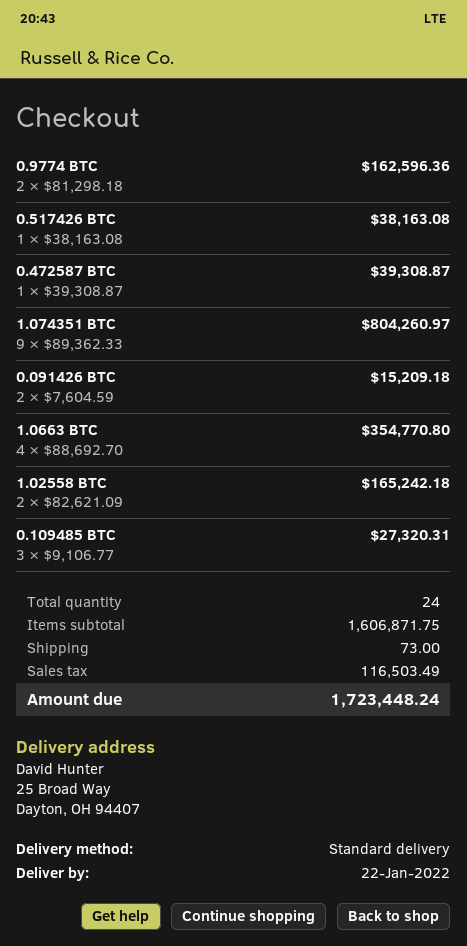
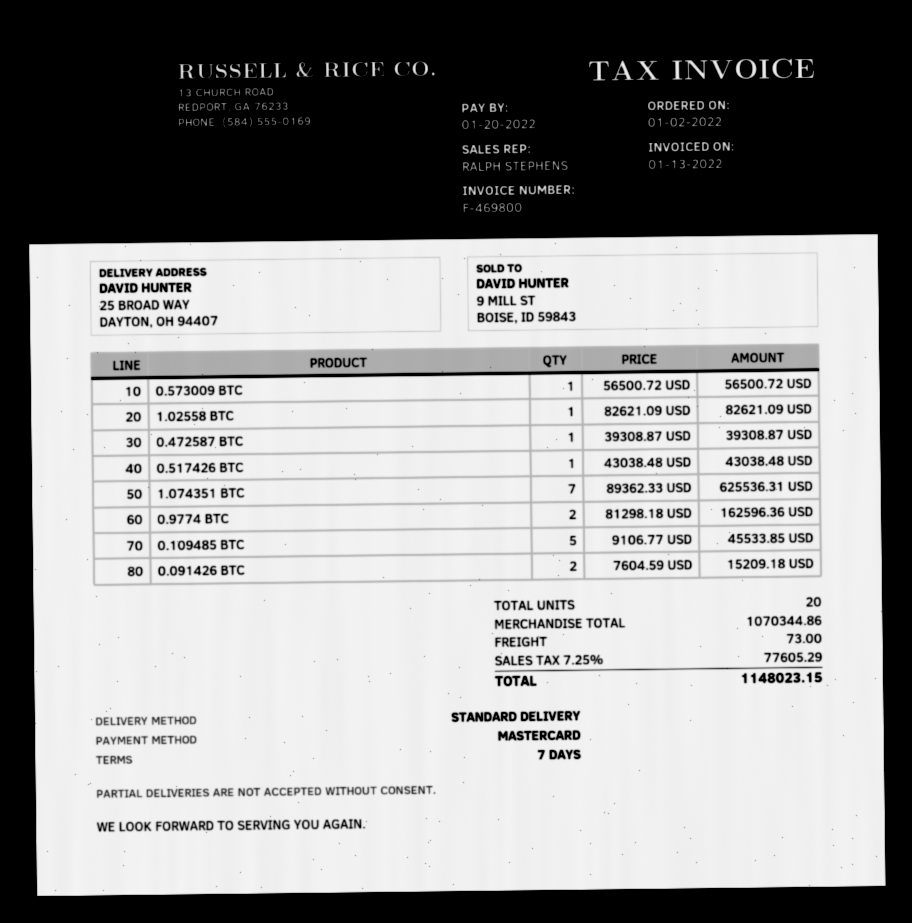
0.517426 BTC: 1 x 38163.08 = 38163.08 -> 1 x 43038.48 = 43038.48
1.074351 BTC: 9 x 89362.33 = 804260.97 -> 7 x 89362.33 = 625536.31
1.0663 BTC: 4 x 88692.70 = 354770.80 -> none
1.02558 BTC: 2 x 82621.09 = 165242.18 -> 1 x 82621.09 = 82621.09
0.109485 BTC: 3 x 9106.77 = 27320.31 -> 5 x 9106.77 = 45533.85
0.573009 BTC: none -> 1 x 56500.72 = 56500.72
total quantity: 24 -> 20
subtotal: 1606871.75 -> 1070344.86
tax: 116503.49 -> 77605.29
total: 1723448.24 -> 1148023.15

